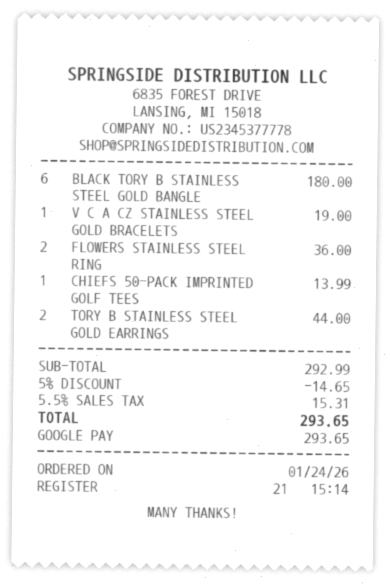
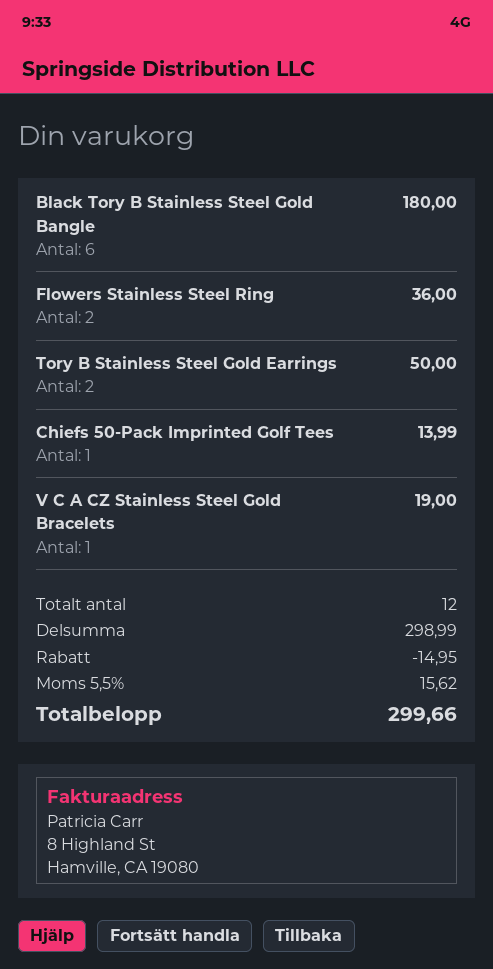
TORY B STAINLESS STEEL GOLD EARRINGS: 2 for 44.00 -> 2 for 50.00
subtotal: 292.99 -> 298.99
discount: 14.65 -> 14.95
tax: 5.5% = 15.31 -> 5.5% = 15.62
total: 293.65 -> 299.66

